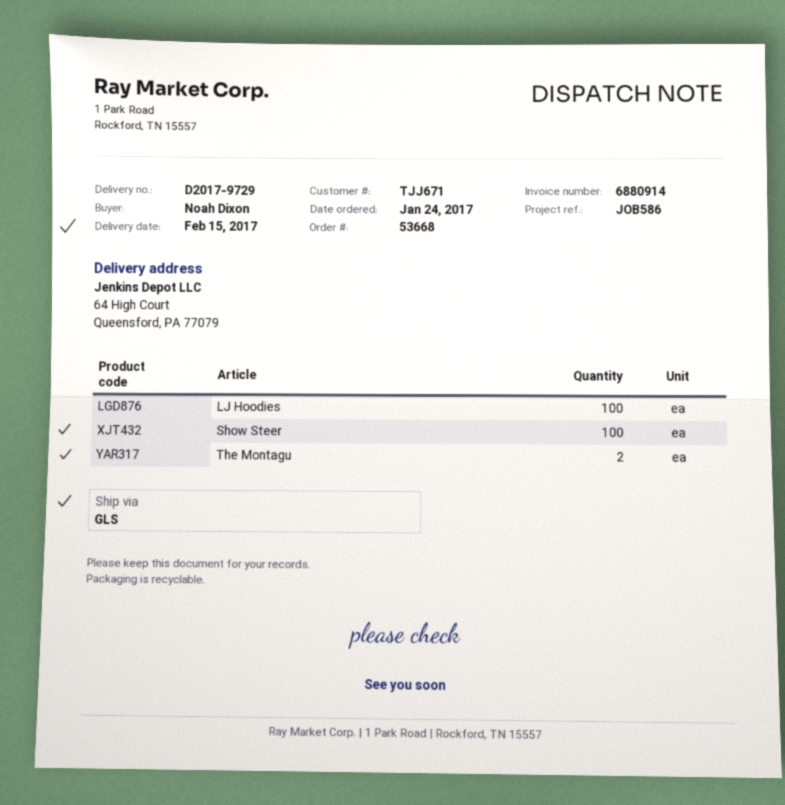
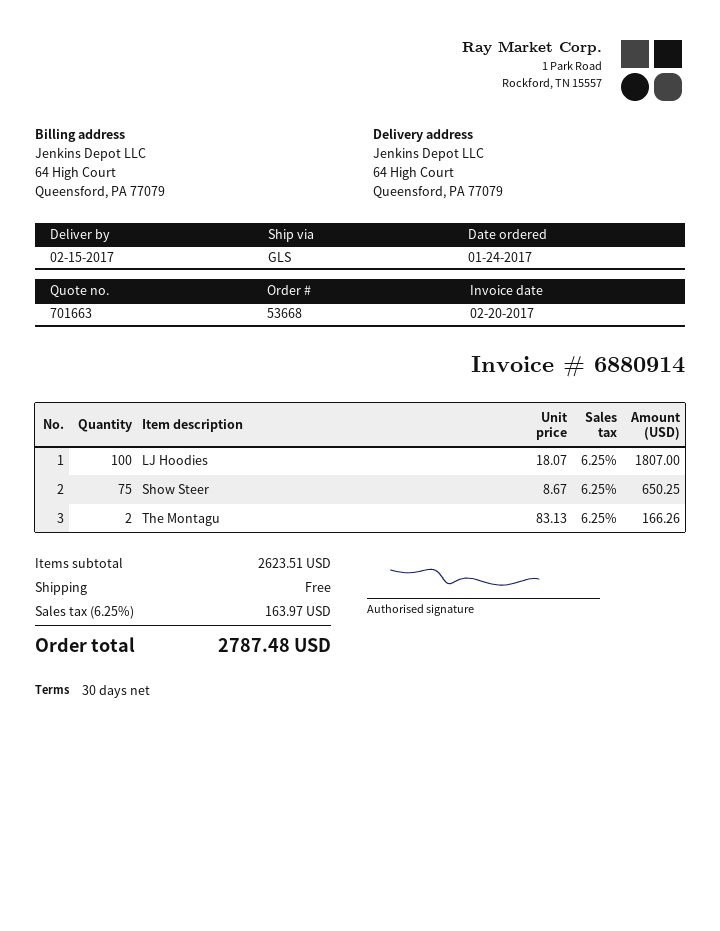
Show Steer: 100 -> 75

